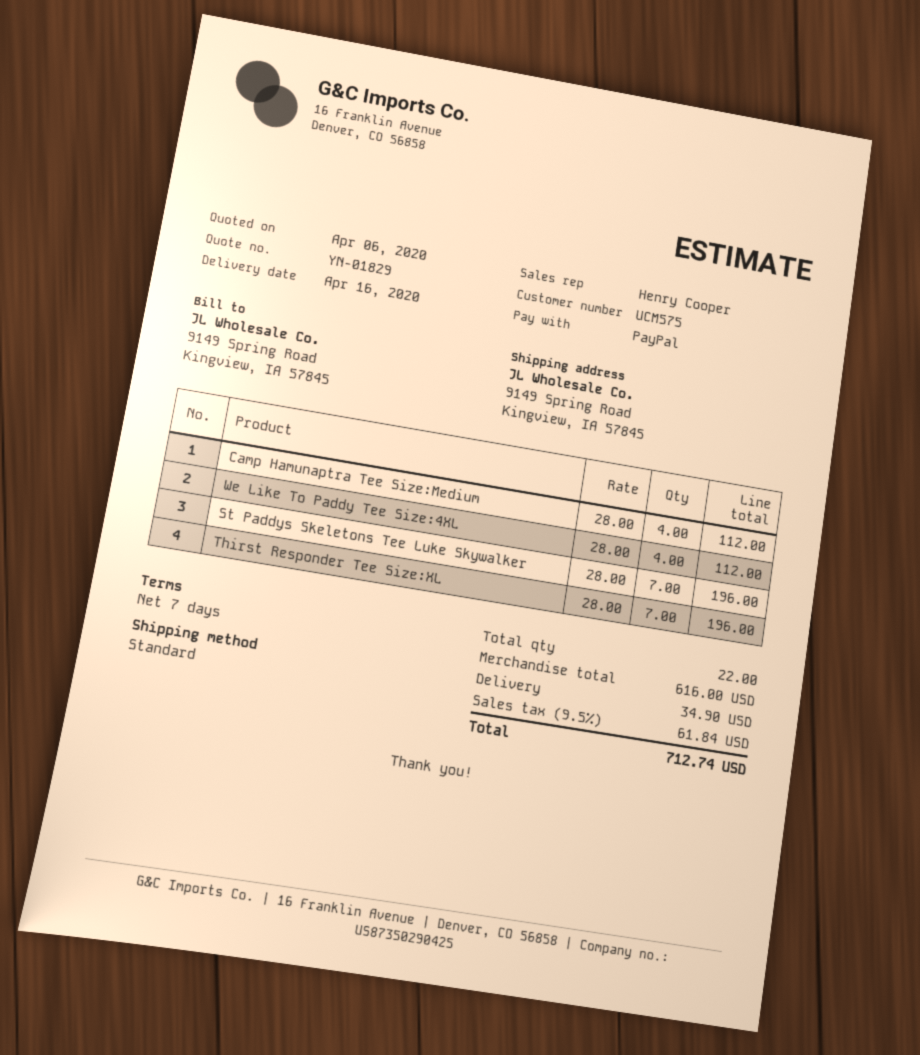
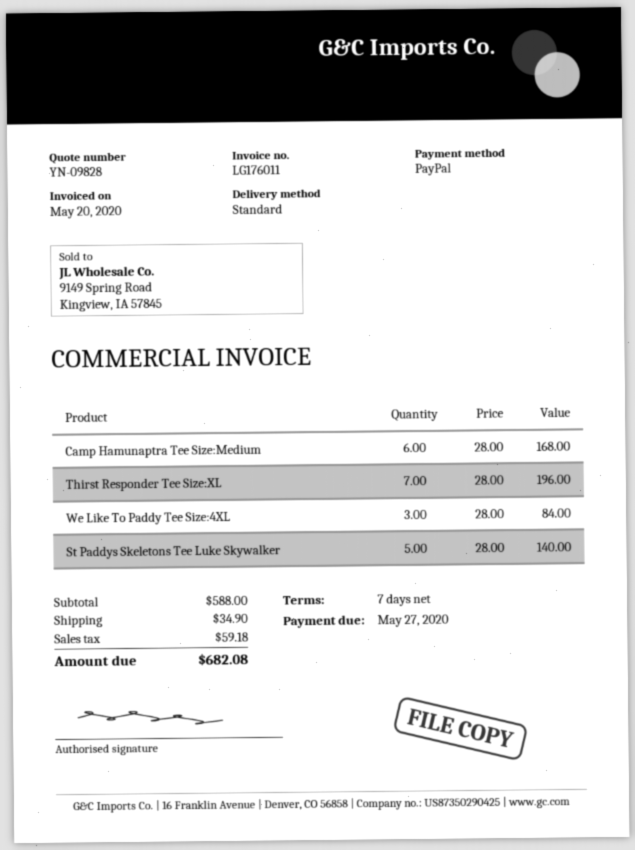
quote number: YN-01829 -> YN-09828
Camp Hamunaptra Tee Size:Medium: 4 x 28.00 = 112.00 -> 6 x 28.00 = 168.00
We Like To Paddy Tee Size:4XL: 4 x 28.00 = 112.00 -> 3 x 28.00 = 84.00
St Paddys Skeletons Tee Luke Skywalker: 7 x 28.00 = 196.00 -> 5 x 28.00 = 140.00
subtotal: 616.00 -> 588.00
tax: 61.84 -> 59.18
total: 712.74 -> 682.08

